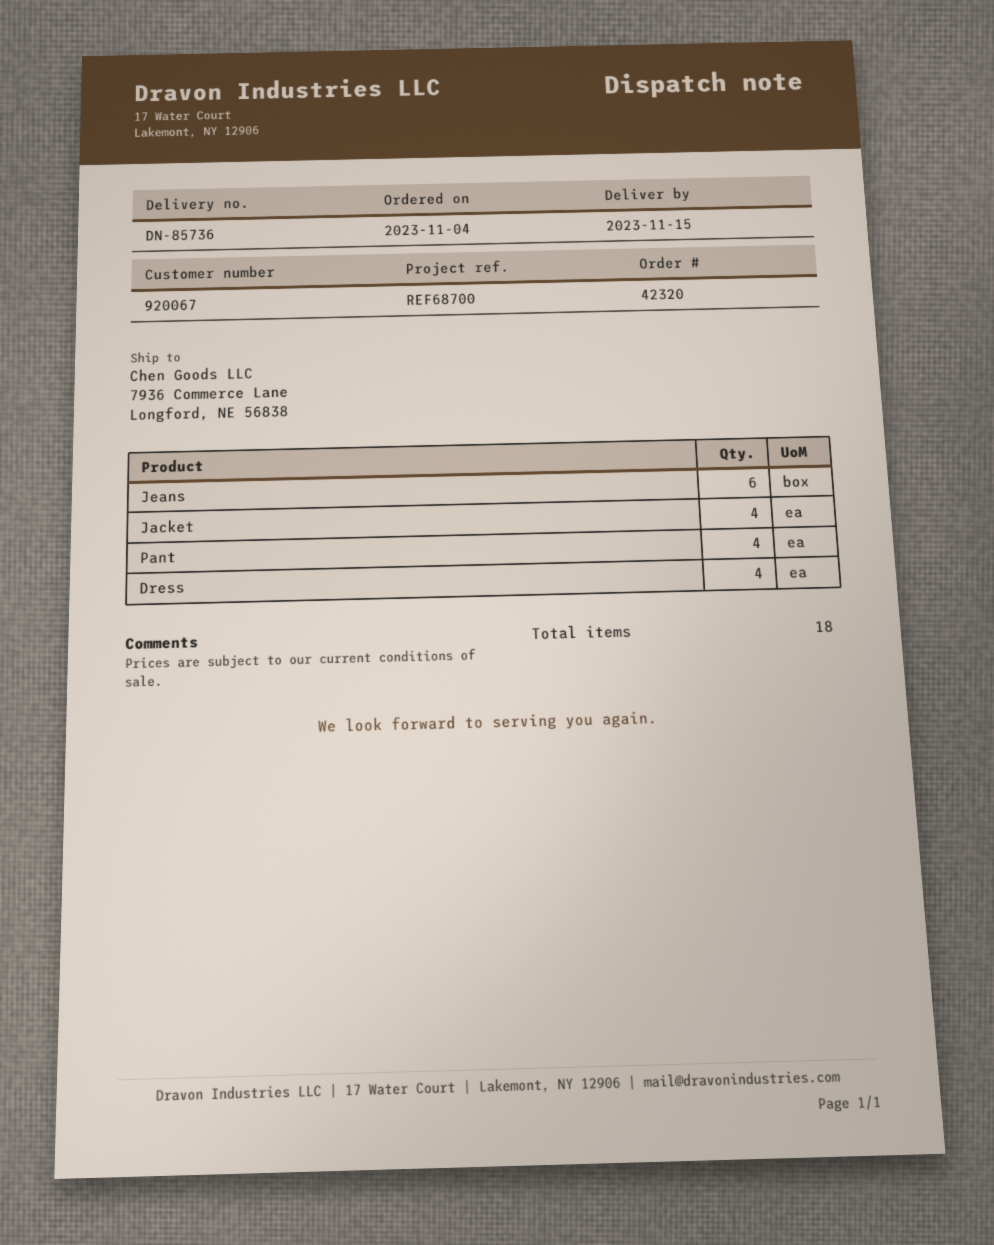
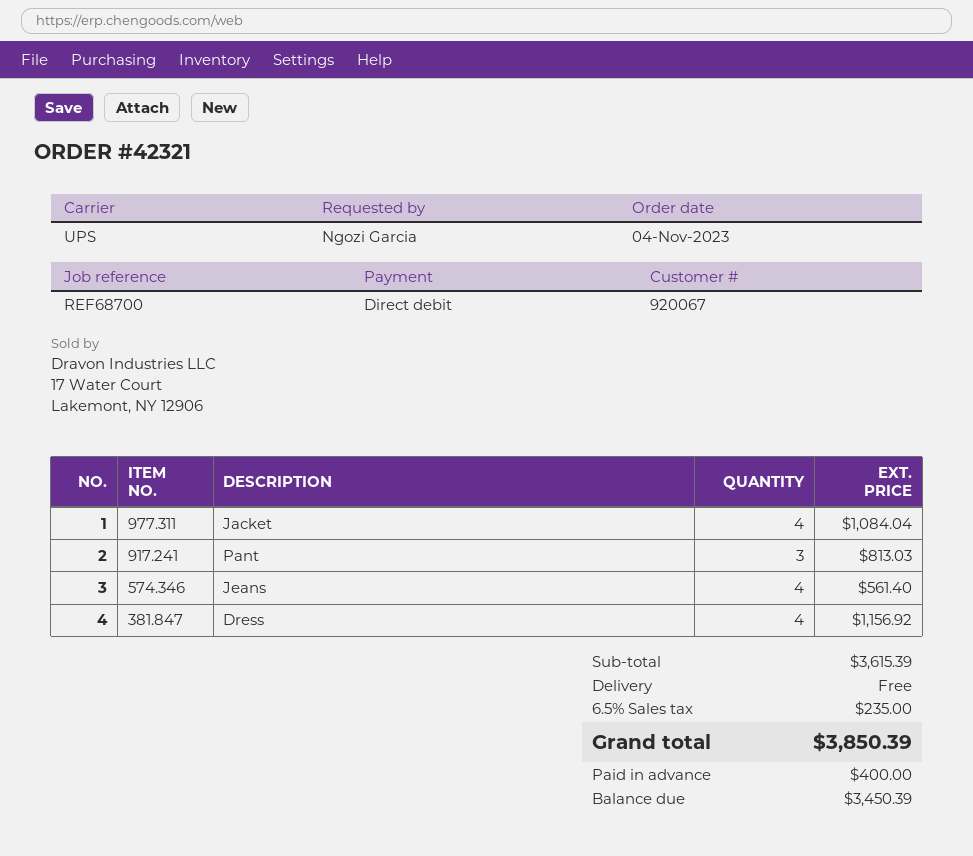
order number: 42320 -> 42321
Jeans: 6 -> 4
Pant: 4 -> 3

